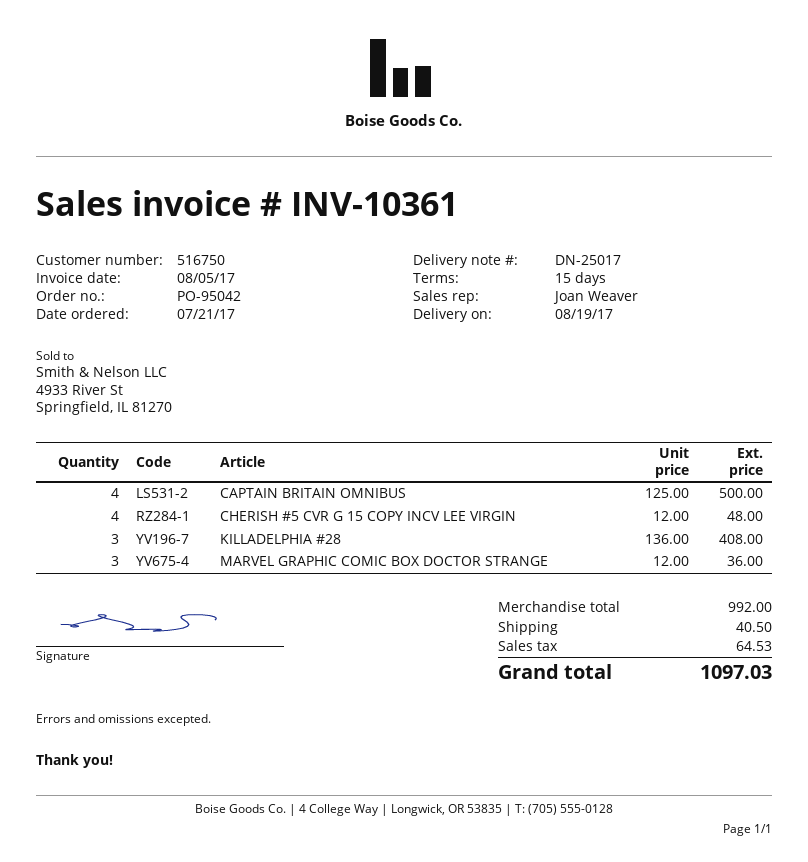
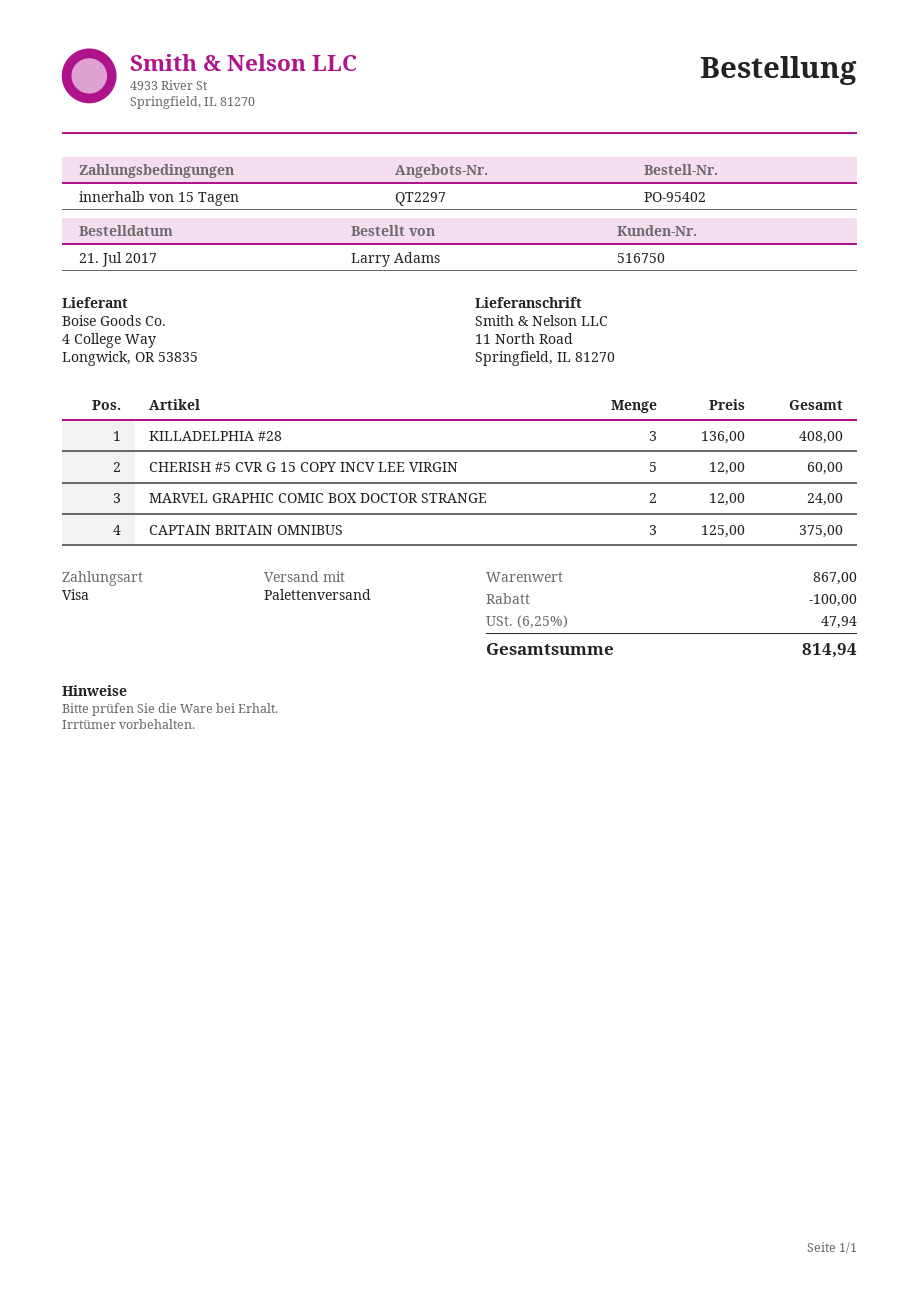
order number: PO-95042 -> PO-95402
CAPTAIN BRITAIN OMNIBUS: 4 x 125.00 = 500.00 -> 3 x 125.00 = 375.00
CHERISH #5 CVR G 15 COPY INCV LEE VIRGIN: 4 x 12.00 = 48.00 -> 5 x 12.00 = 60.00
MARVEL GRAPHIC COMIC BOX DOCTOR STRANGE: 3 x 12.00 = 36.00 -> 2 x 12.00 = 24.00
subtotal: 992.00 -> 867.00
discount: none -> 100.00
shipping: 40.50 -> none
tax: 64.53 -> 47.94
total: 1097.03 -> 814.94

